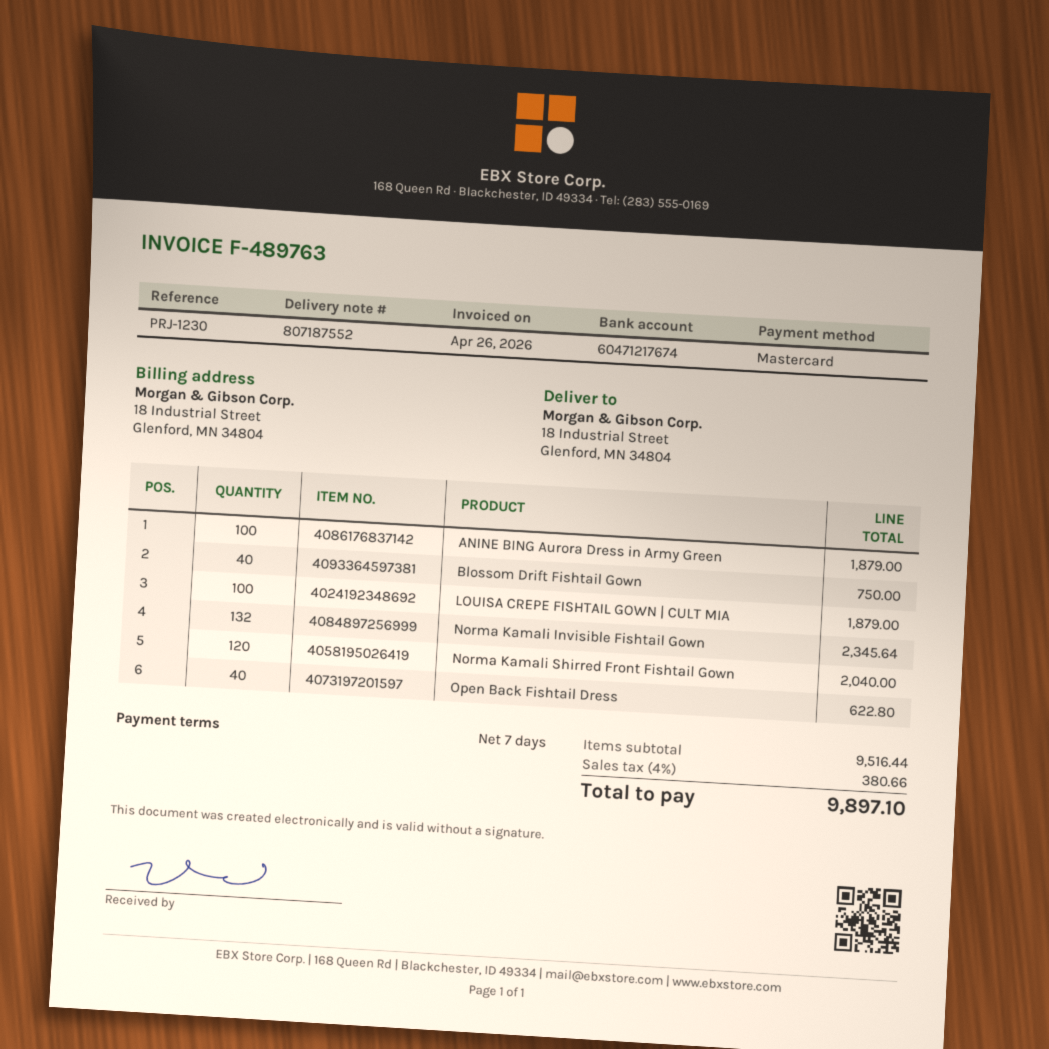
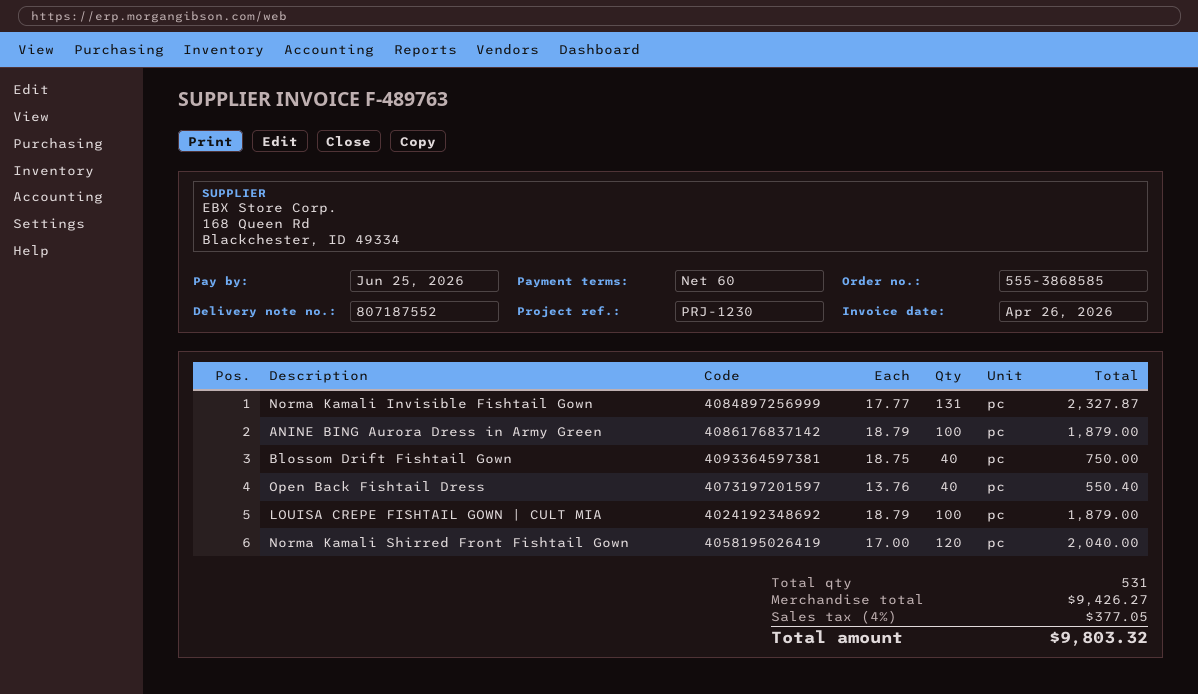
payment terms: 7 days -> 60 days
Norma Kamali Invisible Fishtail Gown: 132 for 2345.64 -> 131 for 2327.87
Open Back Fishtail Dress: 40 for 622.80 -> 40 for 550.40
subtotal: 9516.44 -> 9426.27
tax: 4% = 380.66 -> 4% = 377.05
total: 9897.10 -> 9803.32

